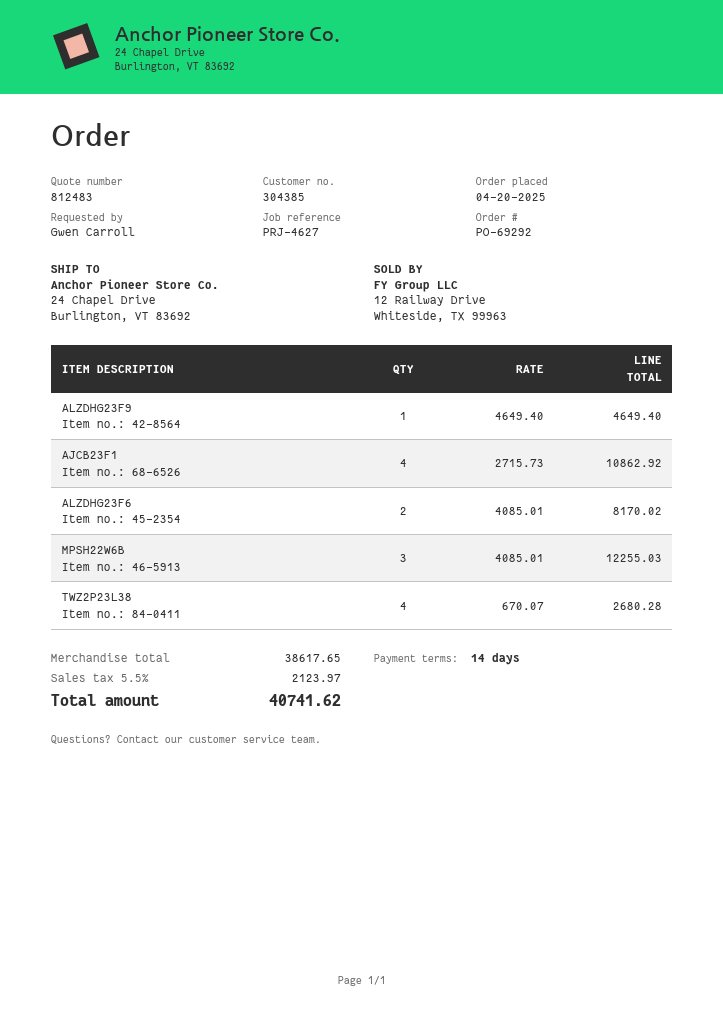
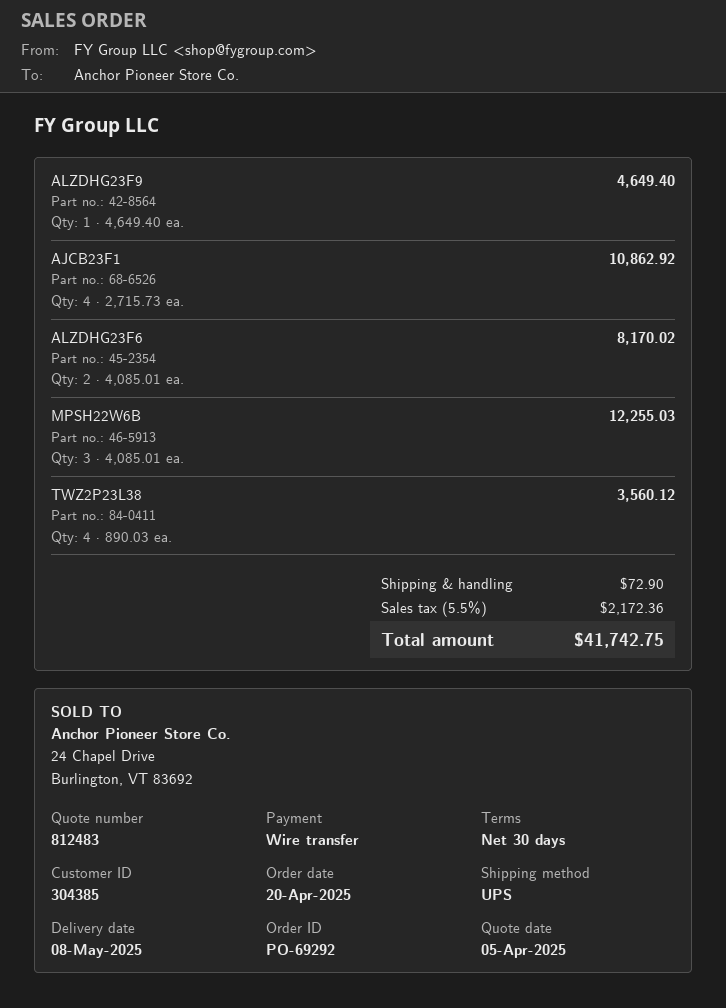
payment terms: 14 days -> 30 days
TWZ2P23L38: 4 x 670.07 = 2680.28 -> 4 x 890.03 = 3560.12
shipping: none -> 72.90
tax: 5.5% = 2123.97 -> 5.5% = 2172.36
total: 40741.62 -> 41742.75

